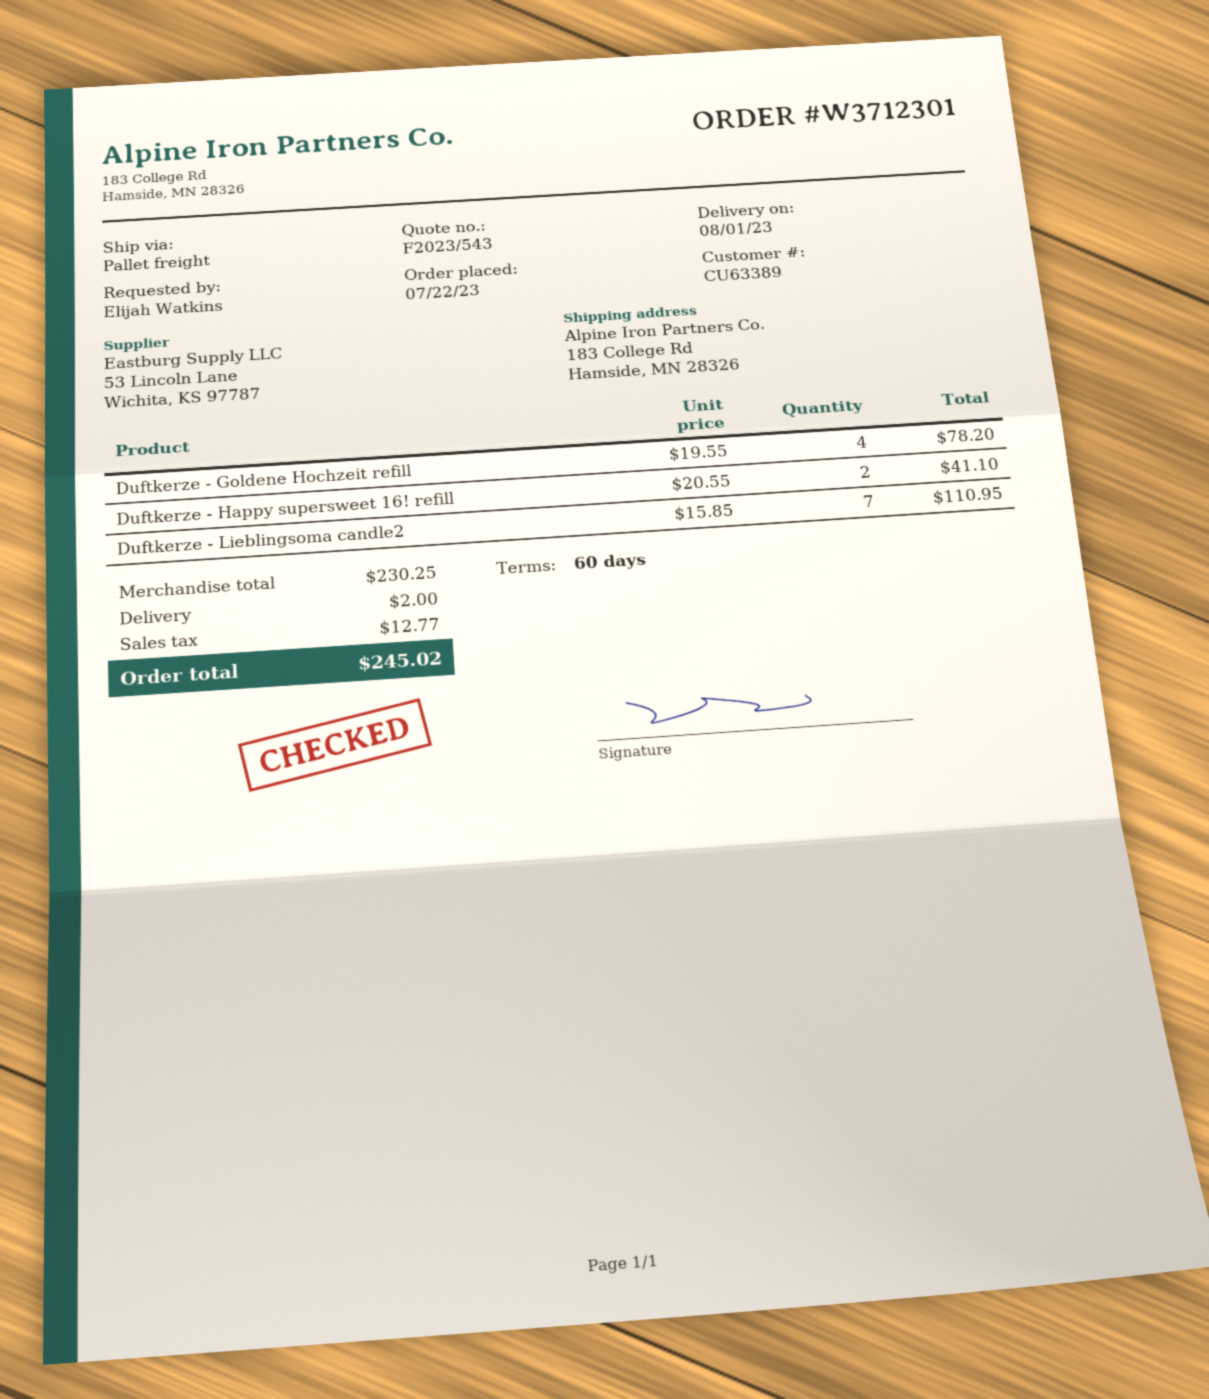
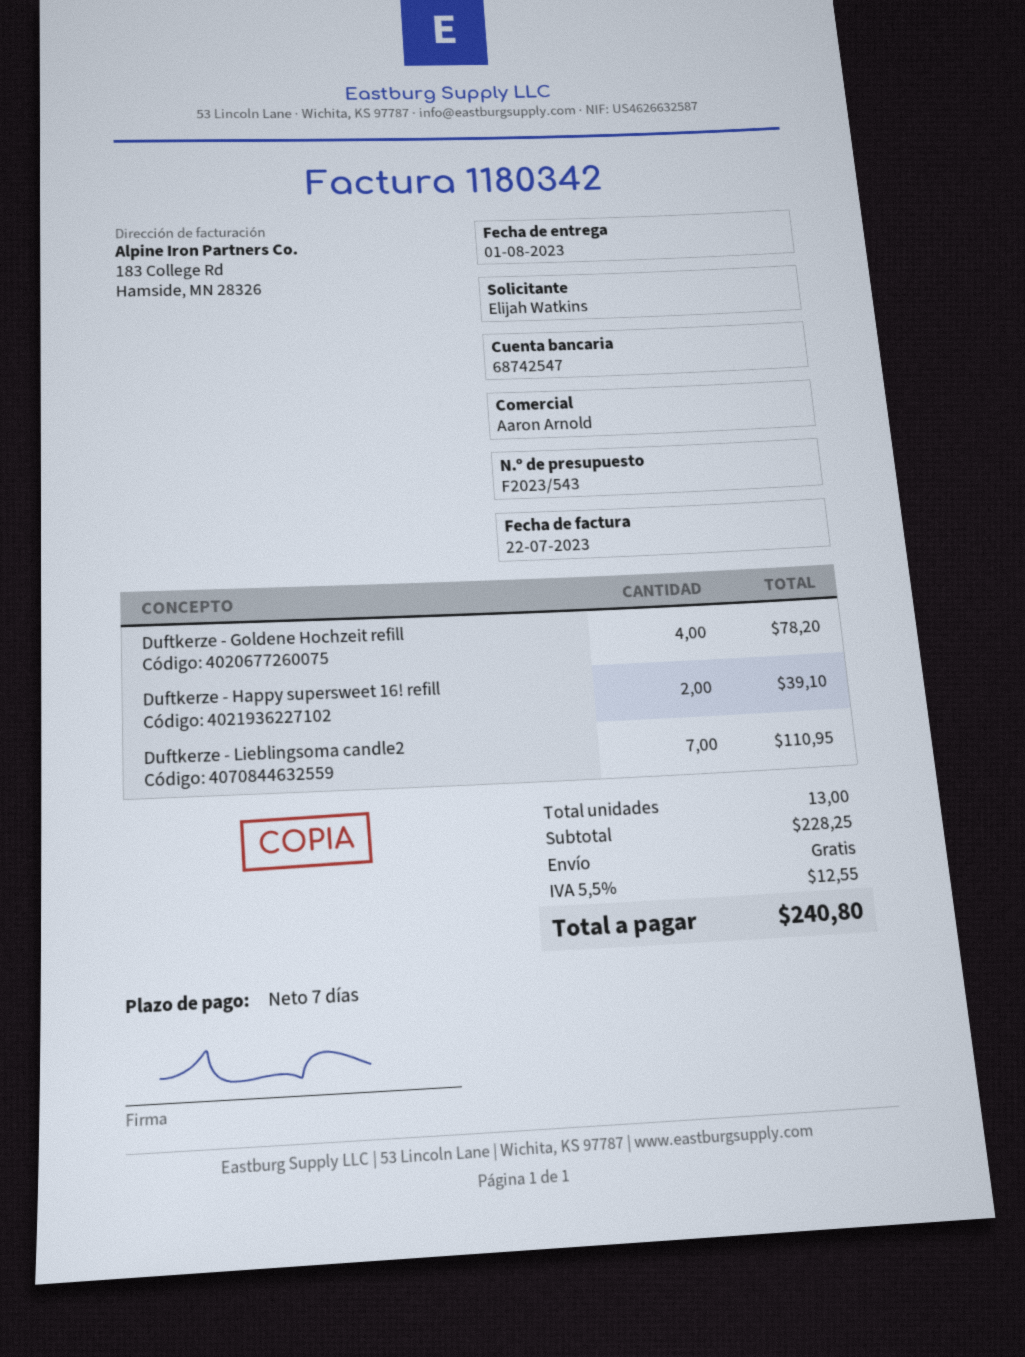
payment terms: 60 days -> 7 days
Duftkerze - Happy supersweet 16! refill: 2 for 41.10 -> 2 for 39.10
subtotal: 230.25 -> 228.25
shipping: 2.00 -> 0.00
tax: 12.77 -> 12.55
total: 245.02 -> 240.80

